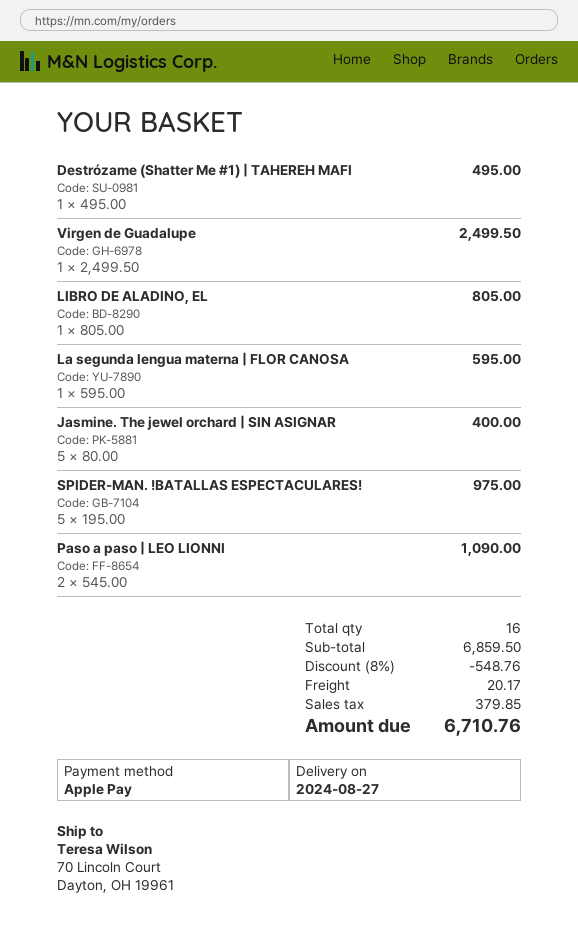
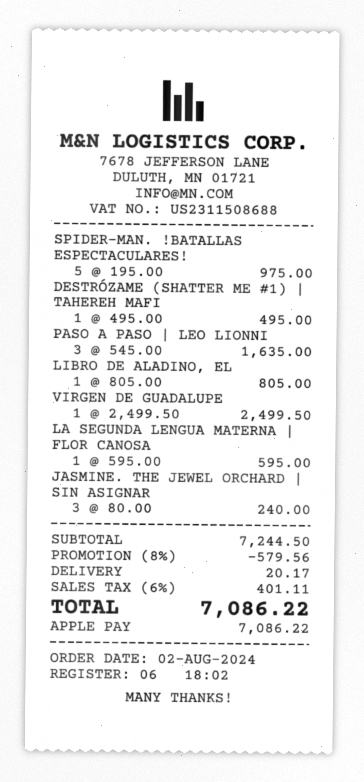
Jasmine. The jewel orchard | SIN ASIGNAR: 5 x 80.00 = 400.00 -> 3 x 80.00 = 240.00
Paso a paso | LEO LIONNI: 2 x 545.00 = 1090.00 -> 3 x 545.00 = 1635.00
subtotal: 6859.50 -> 7244.50
discount: 8% = 548.76 -> 8% = 579.56
tax: 379.85 -> 401.11
total: 6710.76 -> 7086.22

